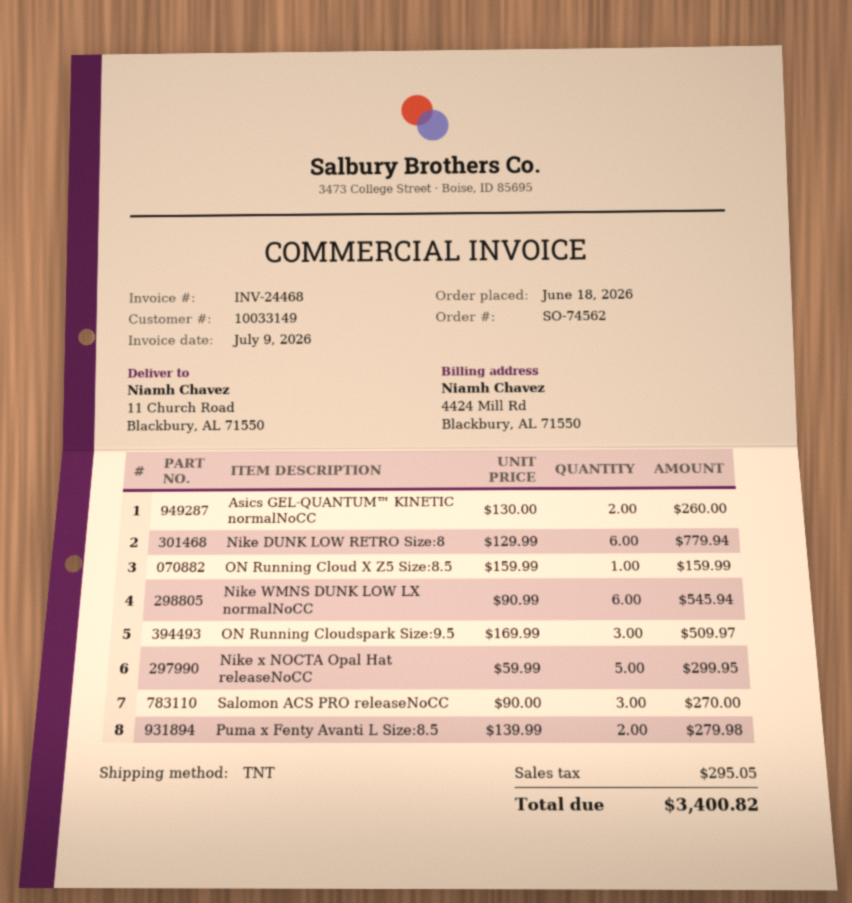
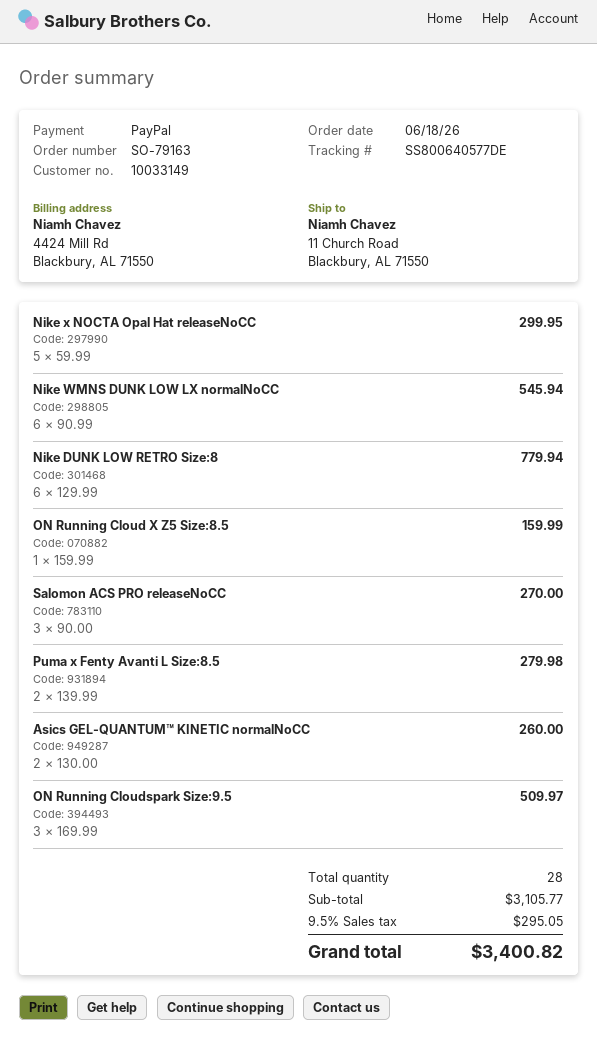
order number: SO-74562 -> SO-79163

